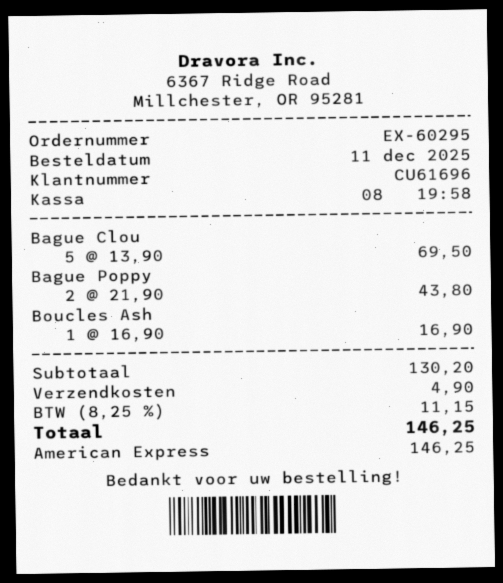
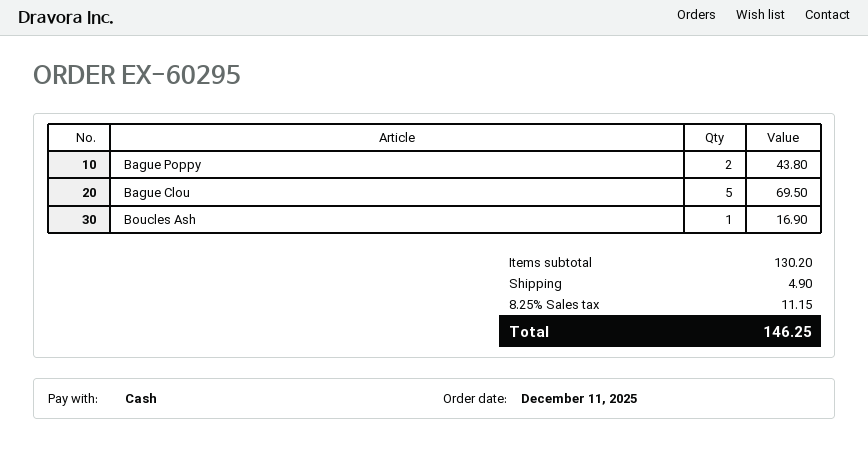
payment method: American Express -> cash

